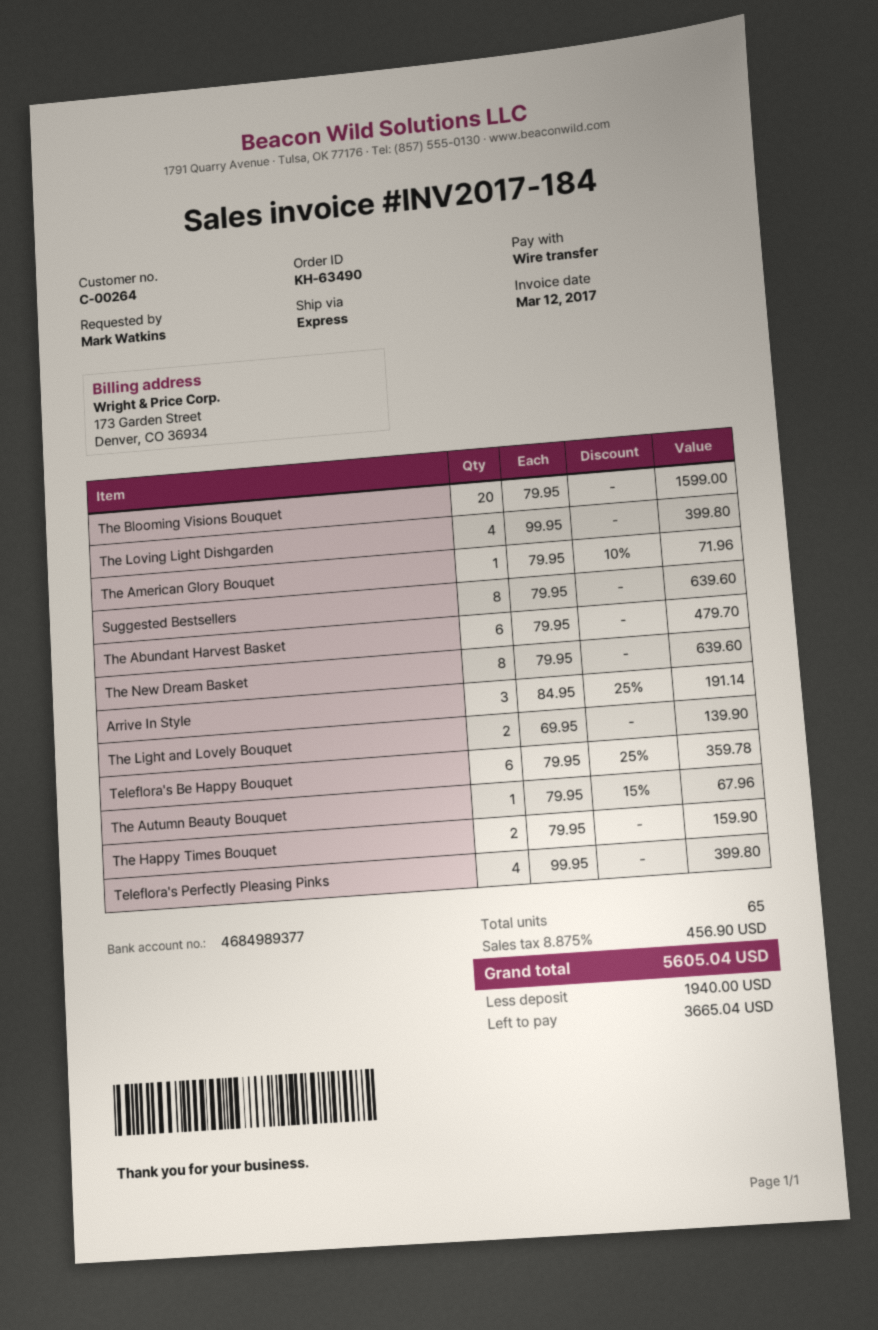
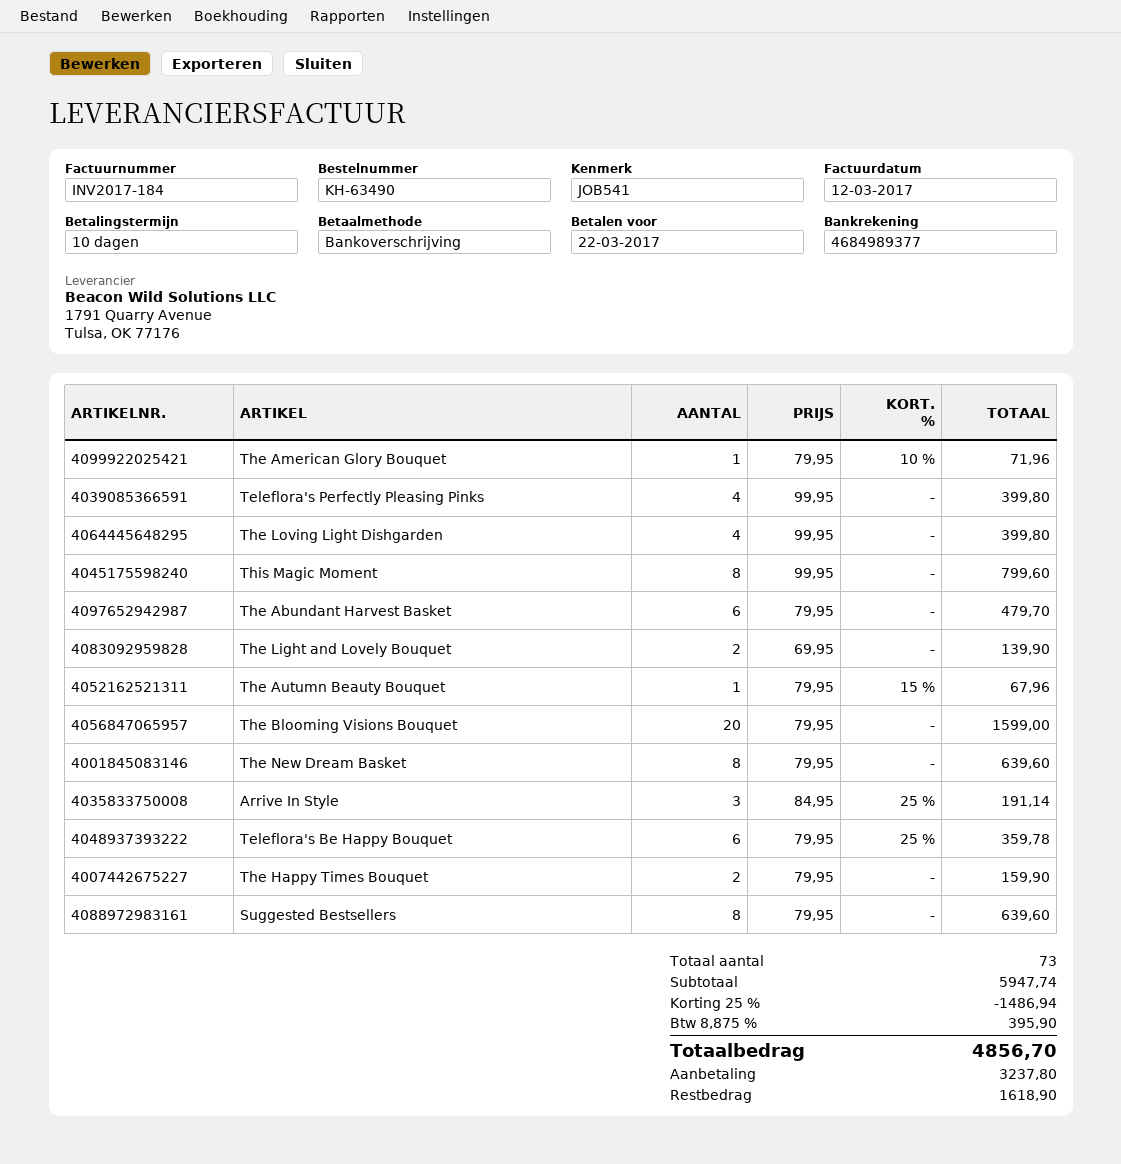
This Magic Moment: none -> 8 x 99.95 = 799.60
total quantity: 65 -> 73
discount: none -> 25% = 1486.94
tax: 8.875% = 456.90 -> 8.875% = 395.90
total: 5605.04 -> 4856.70
deposit: 1940.00 -> 3237.80
balance: 3665.04 -> 1618.90

